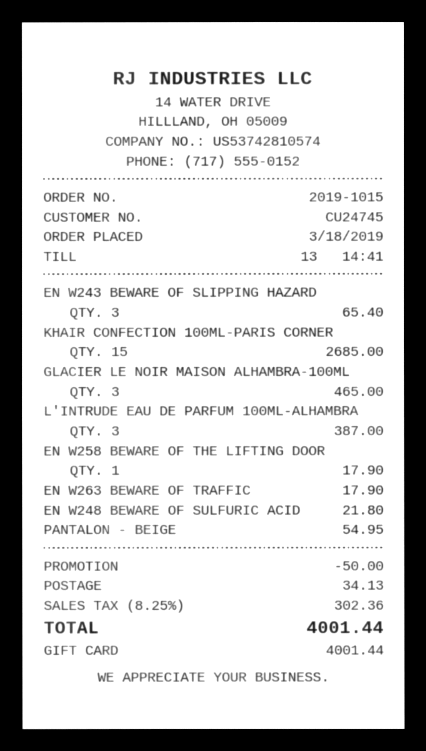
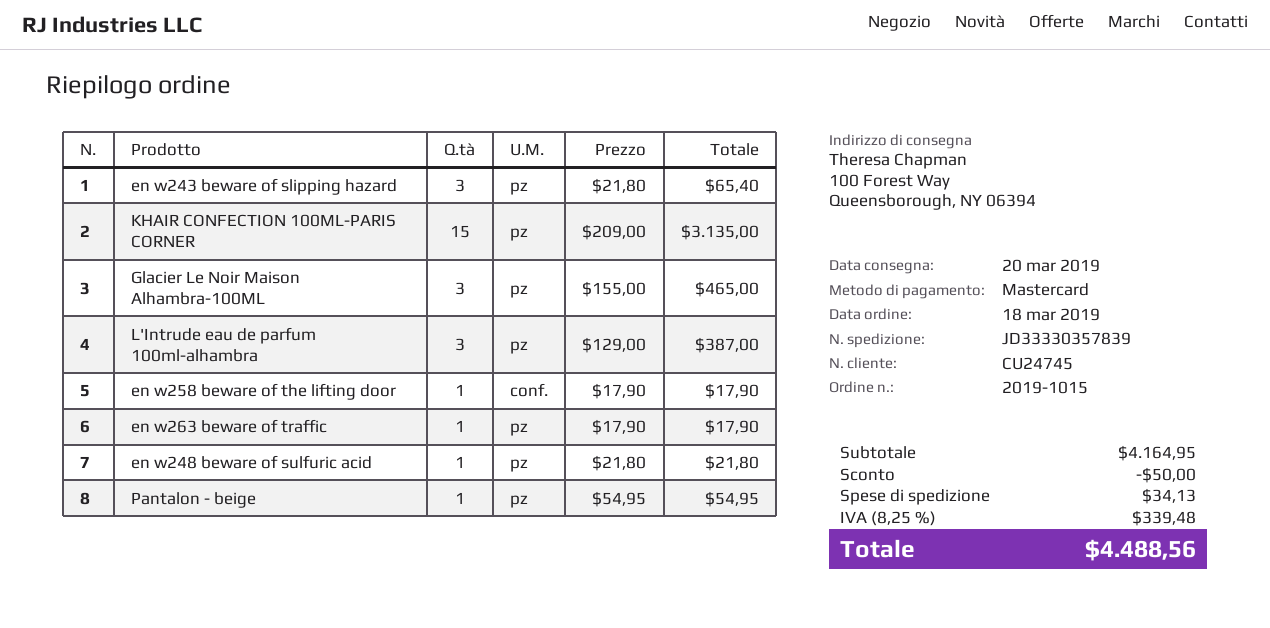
payment method: gift card -> Mastercard
KHAIR CONFECTION 100ML-PARIS CORNER: 15 for 2685.00 -> 15 for 3135.00
tax: 8.25% = 302.36 -> 8.25% = 339.48
total: 4001.44 -> 4488.56

